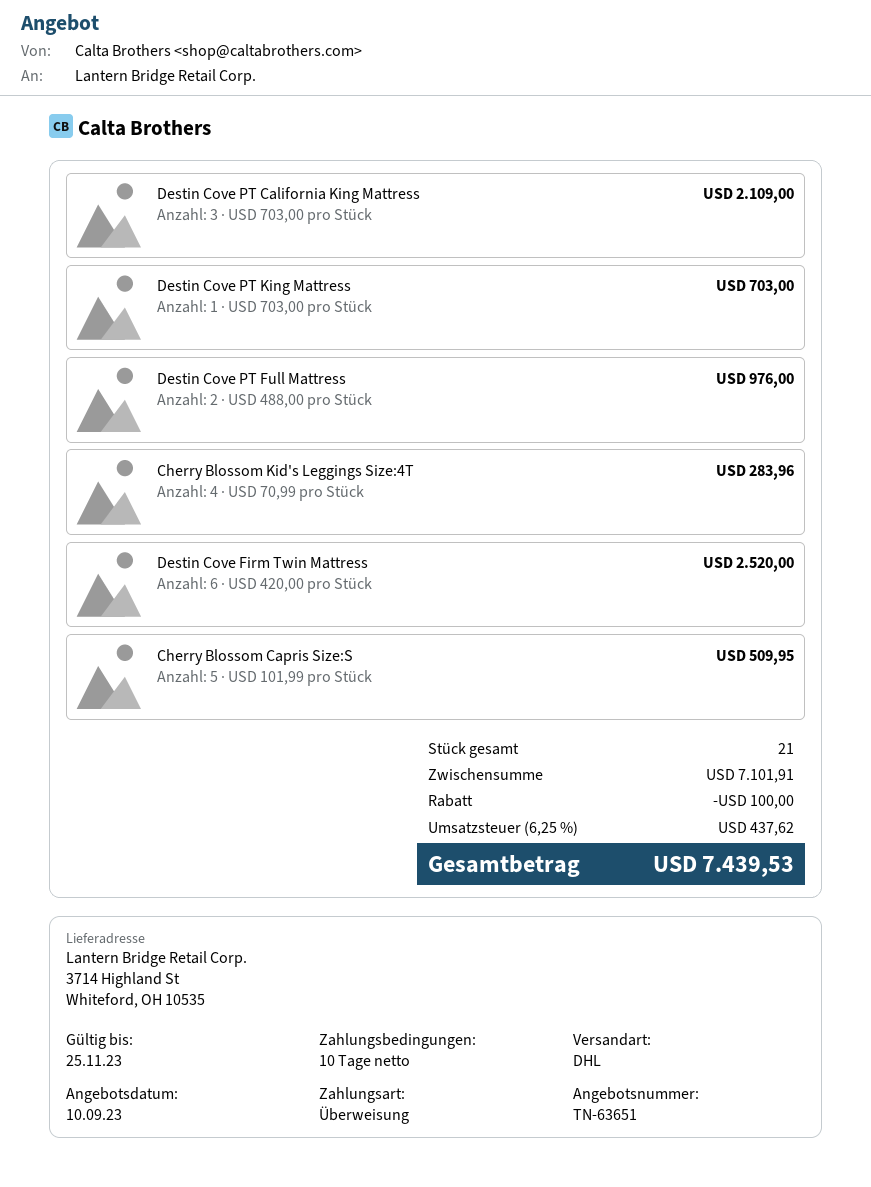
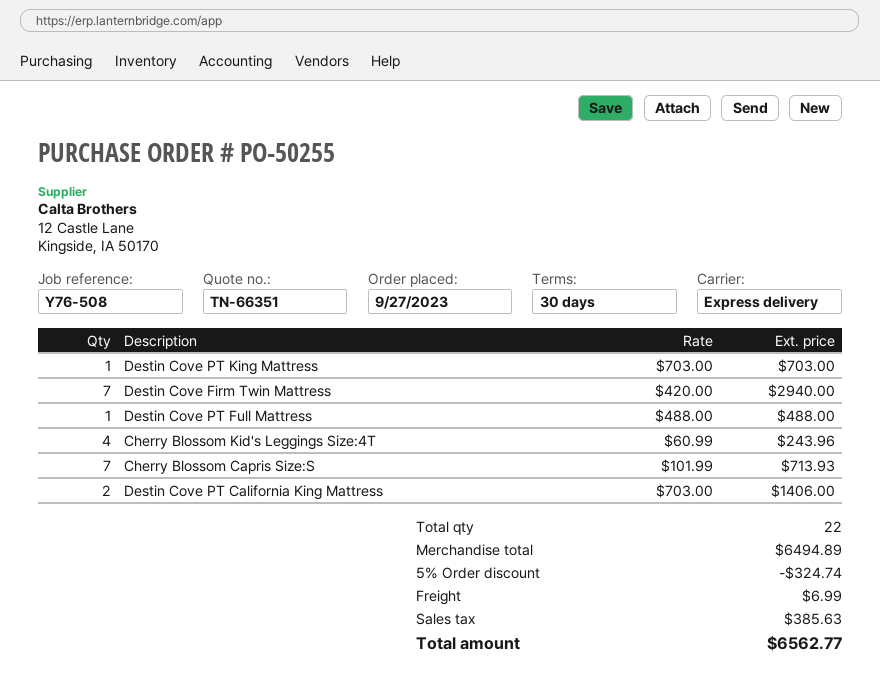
quote number: TN-63651 -> TN-66351
payment terms: 10 days -> 30 days
shipping method: DHL -> express
Destin Cove PT California King Mattress: 3 x 703.00 = 2109.00 -> 2 x 703.00 = 1406.00
Destin Cove PT Full Mattress: 2 x 488.00 = 976.00 -> 1 x 488.00 = 488.00
Cherry Blossom Kid's Leggings Size:4T: 4 x 70.99 = 283.96 -> 4 x 60.99 = 243.96
Destin Cove Firm Twin Mattress: 6 x 420.00 = 2520.00 -> 7 x 420.00 = 2940.00
Cherry Blossom Capris Size:S: 5 x 101.99 = 509.95 -> 7 x 101.99 = 713.93
total quantity: 21 -> 22
subtotal: 7101.91 -> 6494.89
discount: 100.00 -> 324.74
shipping: none -> 6.99
tax: 437.62 -> 385.63
total: 7439.53 -> 6562.77

